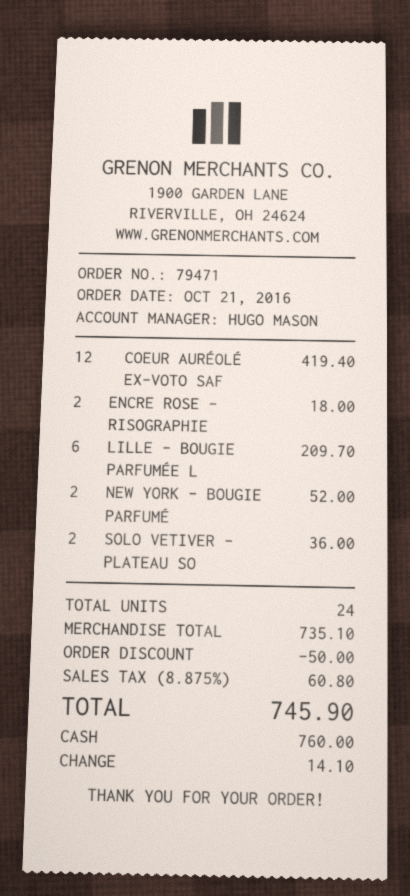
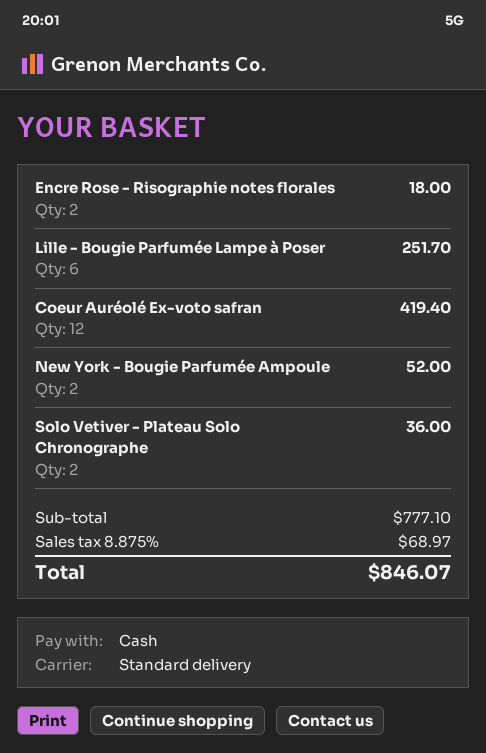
LILLE - BOUGIE PARFUMÉE L: 6 for 209.70 -> 6 for 251.70
subtotal: 735.10 -> 777.10
discount: 50.00 -> none
tax: 8.875% = 60.80 -> 8.875% = 68.97
total: 745.90 -> 846.07

